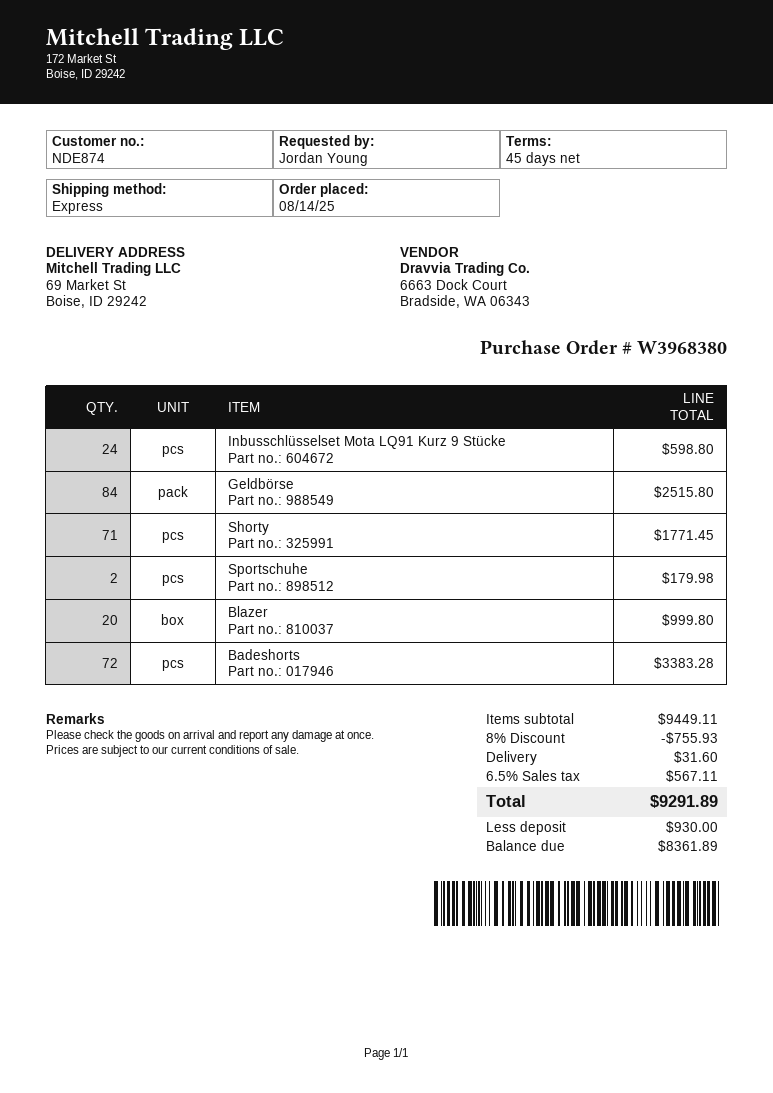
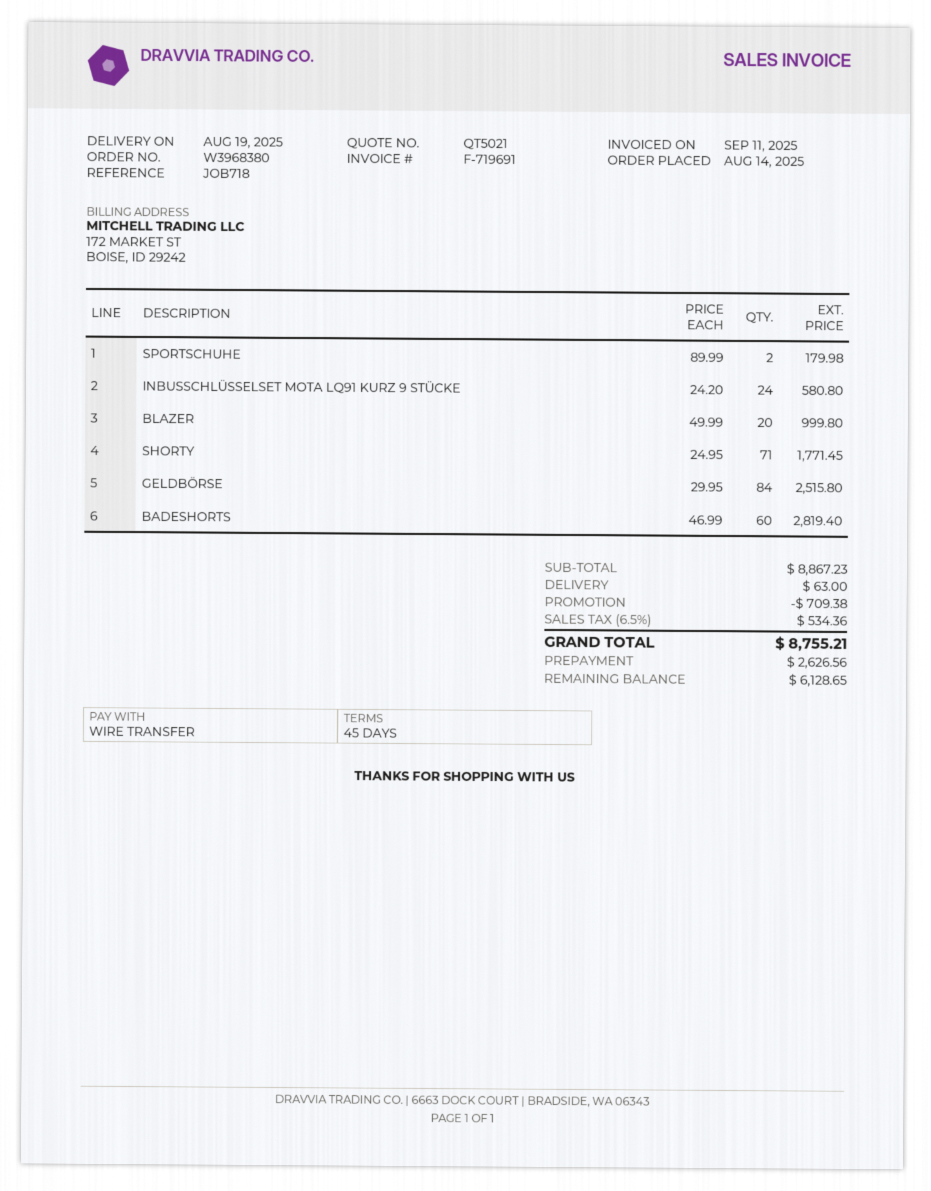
Inbusschlüsselset Mota LQ91 Kurz 9 Stücke: 24 for 598.80 -> 24 for 580.80
Badeshorts: 72 for 3383.28 -> 60 for 2819.40
subtotal: 9449.11 -> 8867.23
discount: 755.93 -> 709.38
shipping: 31.60 -> 63.00
tax: 6.5% = 567.11 -> 6.5% = 534.36
total: 9291.89 -> 8755.21
deposit: 930.00 -> 2626.56
balance: 8361.89 -> 6128.65

